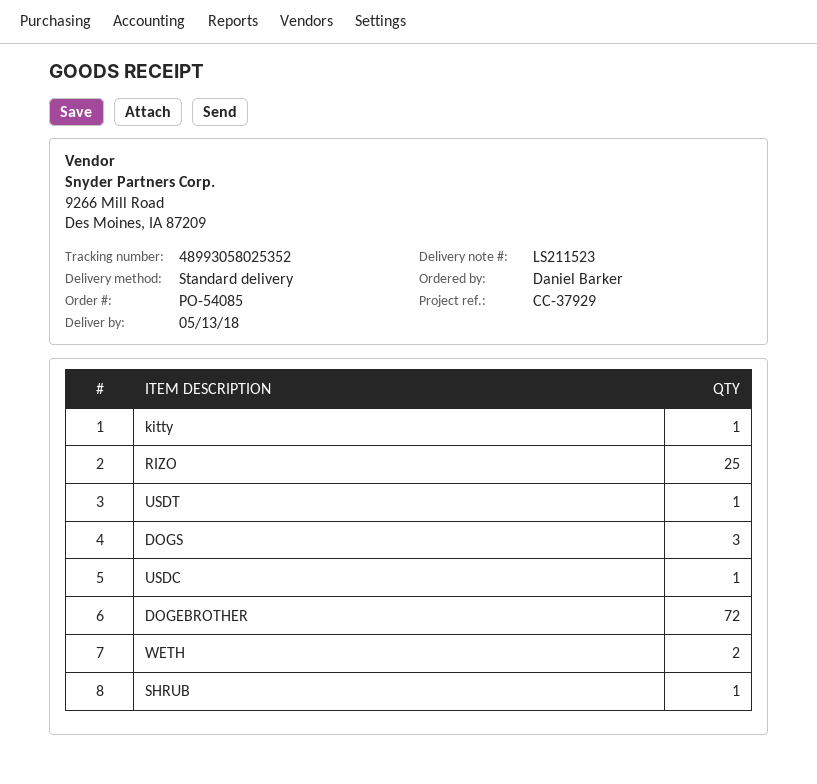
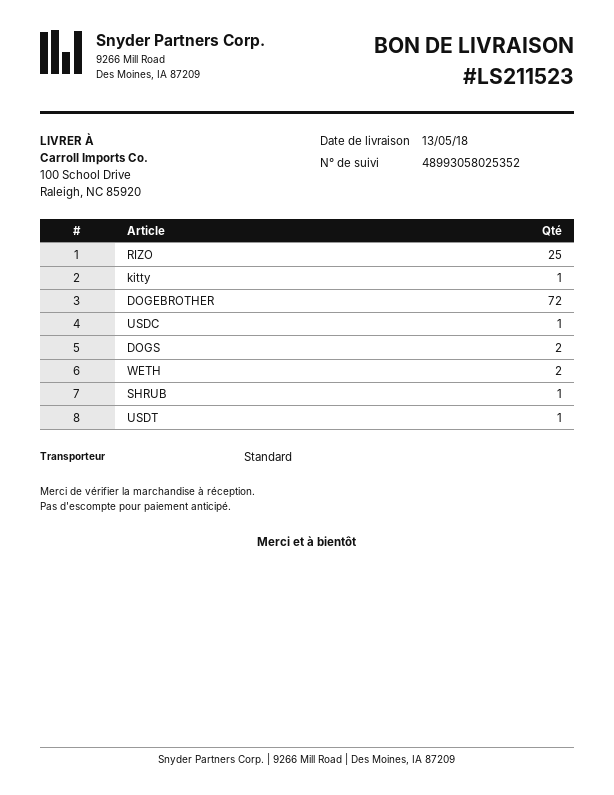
DOGS: 3 -> 2

